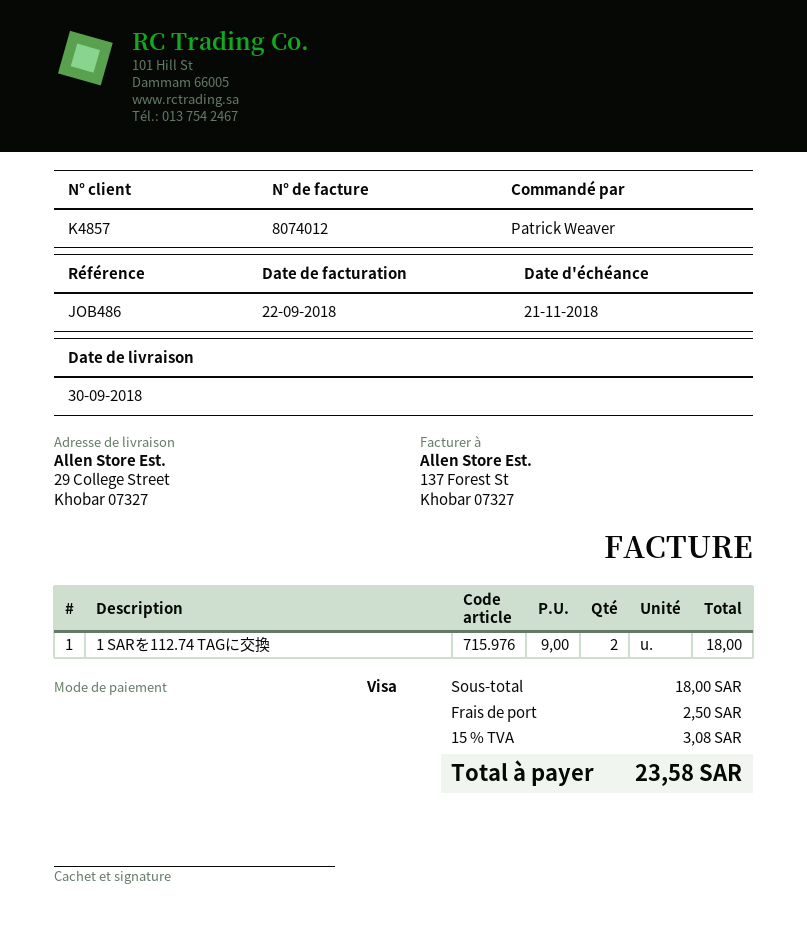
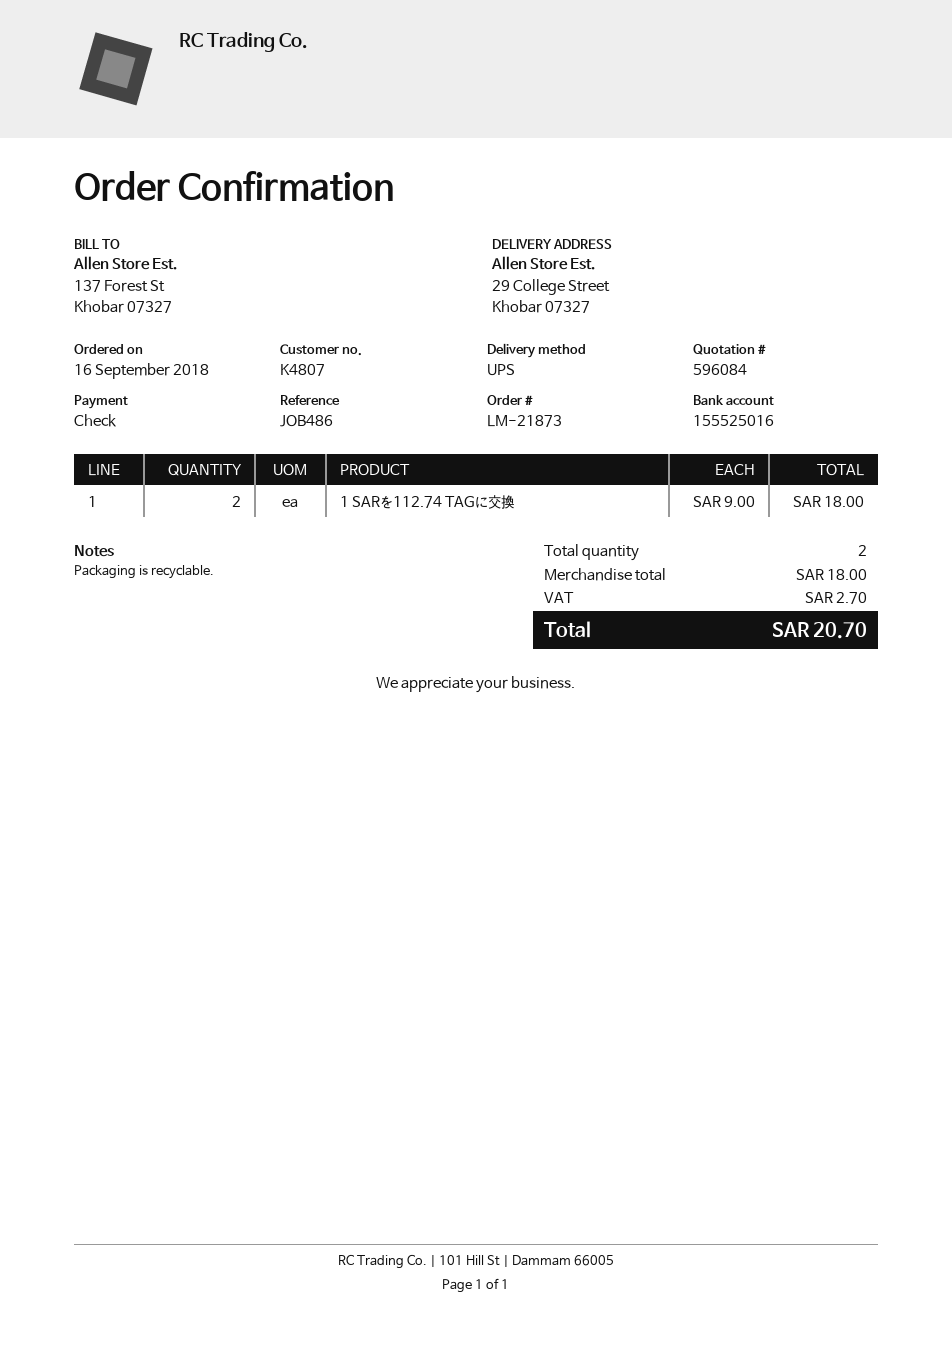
customer number: K4857 -> K4807
payment method: Visa -> cheque
shipping: 2.50 -> none
tax: 3.08 -> 2.70
total: 23.58 -> 20.70

